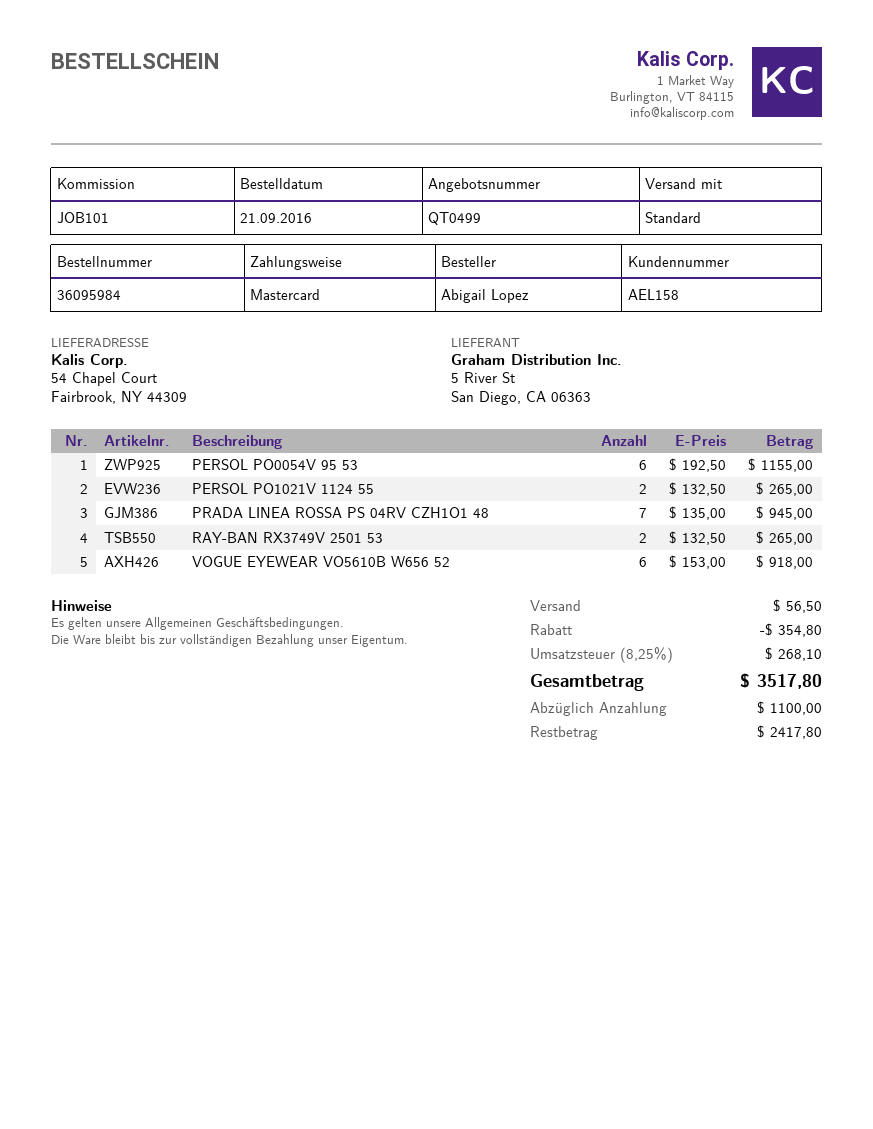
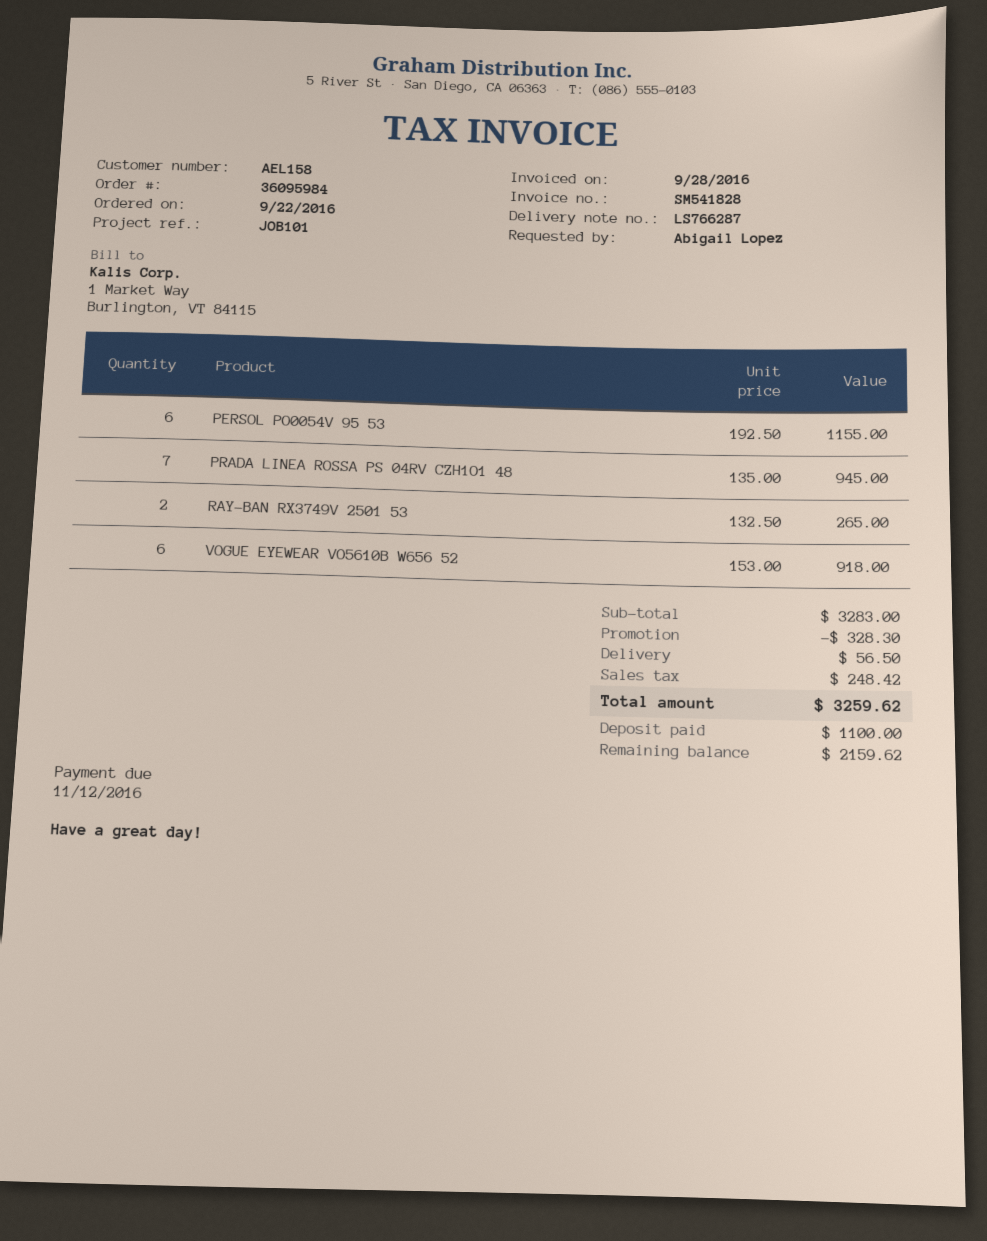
order date: 2016-09-21 -> 2016-09-22
PERSOL PO1021V 1124 55: 2 x 132.50 = 265.00 -> none
discount: 354.80 -> 328.30
tax: 268.10 -> 248.42
total: 3517.80 -> 3259.62
balance: 2417.80 -> 2159.62

